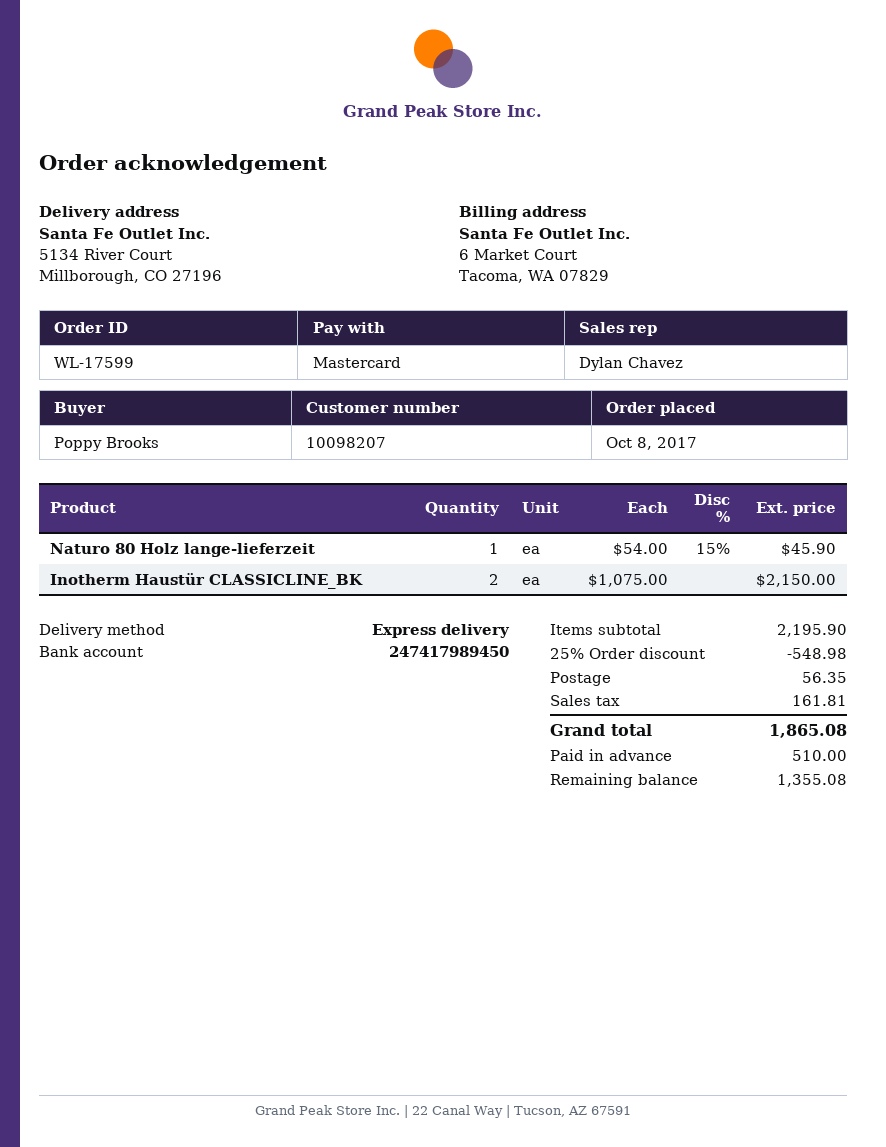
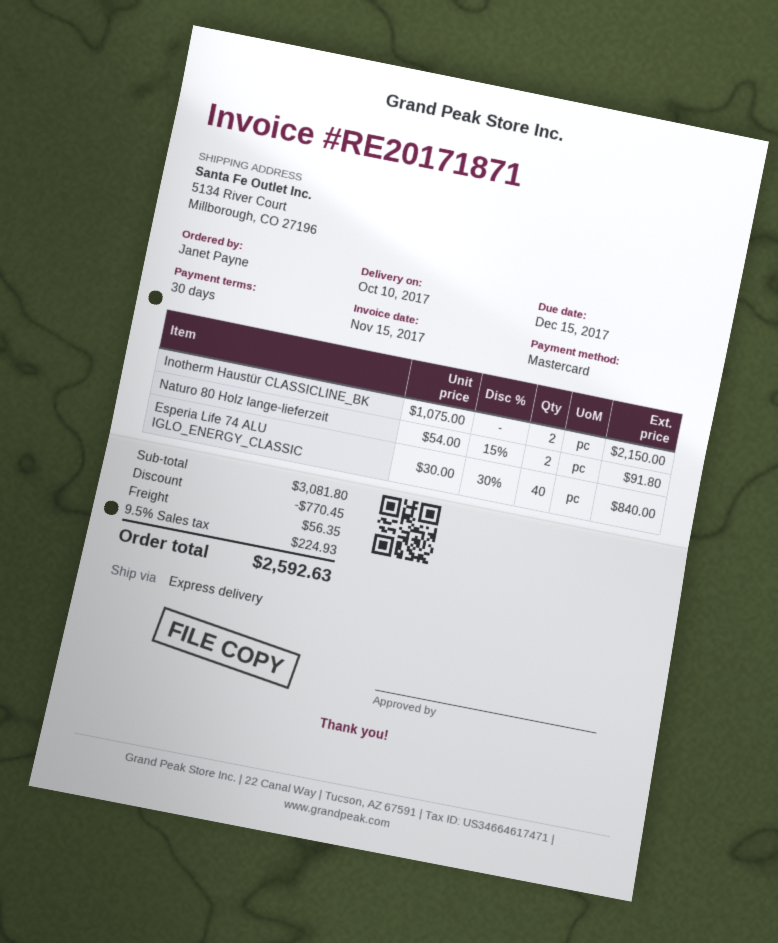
ordered by: Poppy Brooks -> Janet Payne
Naturo 80 Holz lange-lieferzeit: 1 x 54.00 - 15% = 45.90 -> 2 x 54.00 - 15% = 91.80
Esperia Life 74 ALU IGLO_ENERGY_CLASSIC: none -> 40 x 30.00 - 30% = 840.00
subtotal: 2195.90 -> 3081.80
discount: 548.98 -> 770.45
tax: 161.81 -> 224.93
total: 1865.08 -> 2592.63

